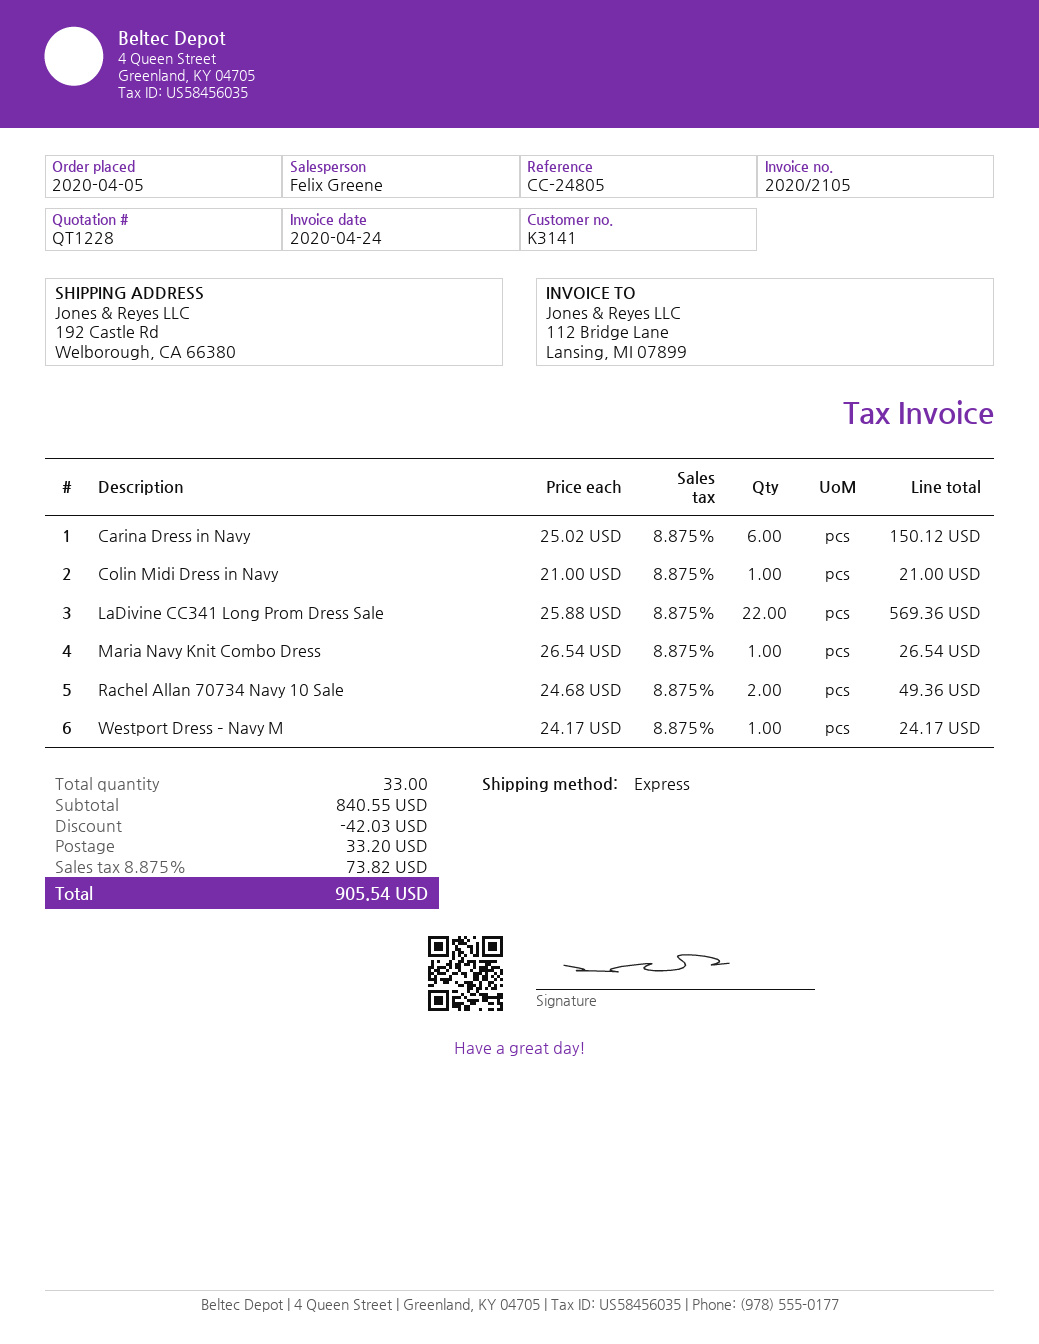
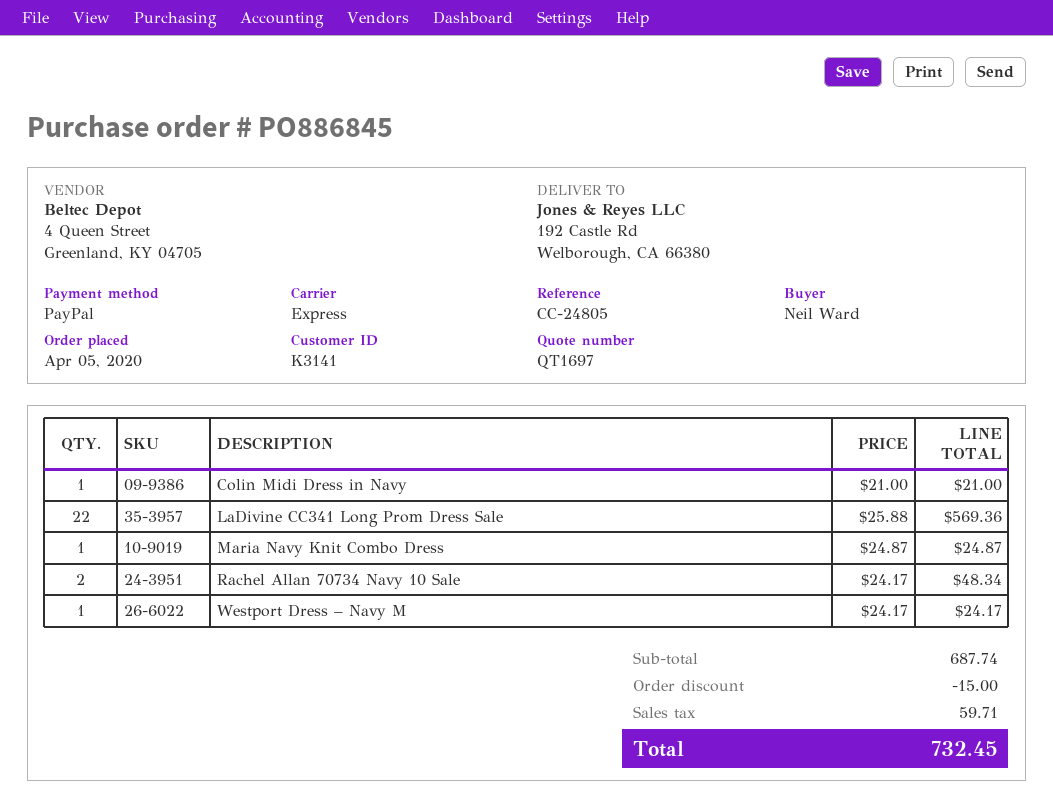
quote number: QT1228 -> QT1697
Carina Dress in Navy: 6 x 25.02 = 150.12 -> none
Maria Navy Knit Combo Dress: 1 x 26.54 = 26.54 -> 1 x 24.87 = 24.87
Rachel Allan 70734 Navy 10 Sale: 2 x 24.68 = 49.36 -> 2 x 24.17 = 48.34
subtotal: 840.55 -> 687.74
discount: 42.03 -> 15.00
shipping: 33.20 -> none
tax: 73.82 -> 59.71
total: 905.54 -> 732.45

